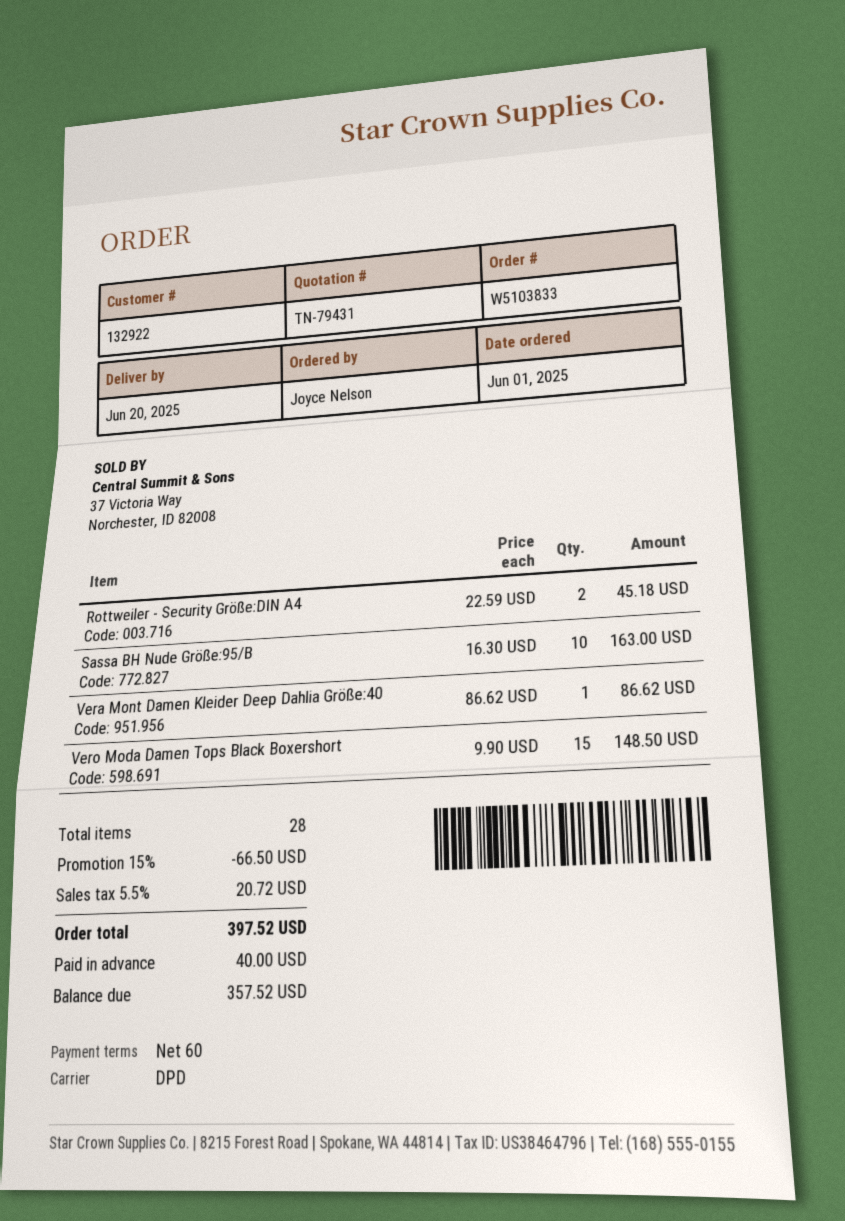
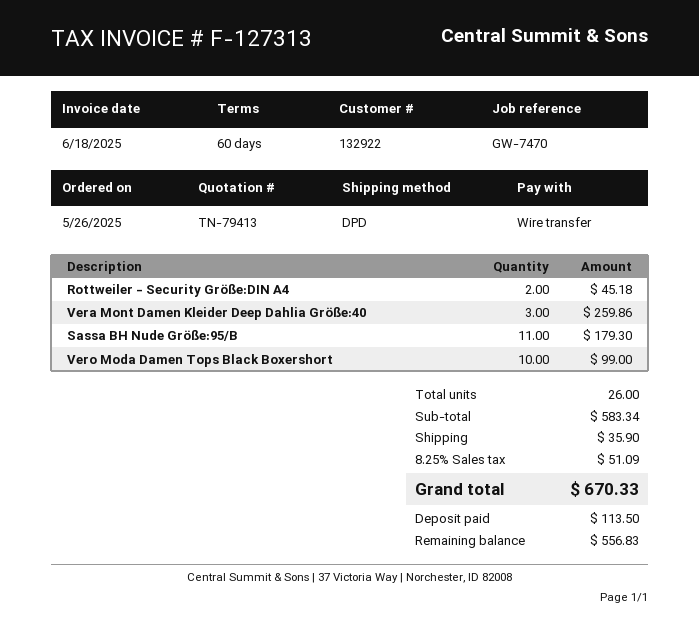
quote number: TN-79431 -> TN-79413
order date: 2025-06-01 -> 2025-05-26
Sassa BH Nude Größe:95/B: 10 for 163.00 -> 11 for 179.30
Vera Mont Damen Kleider Deep Dahlia Größe:40: 1 for 86.62 -> 3 for 259.86
Vero Moda Damen Tops Black Boxershort: 15 for 148.50 -> 10 for 99.00
total quantity: 28 -> 26
discount: 15% = 66.50 -> none
shipping: none -> 35.90
tax: 5.5% = 20.72 -> 8.25% = 51.09
total: 397.52 -> 670.33
deposit: 40.00 -> 113.50
balance: 357.52 -> 556.83

